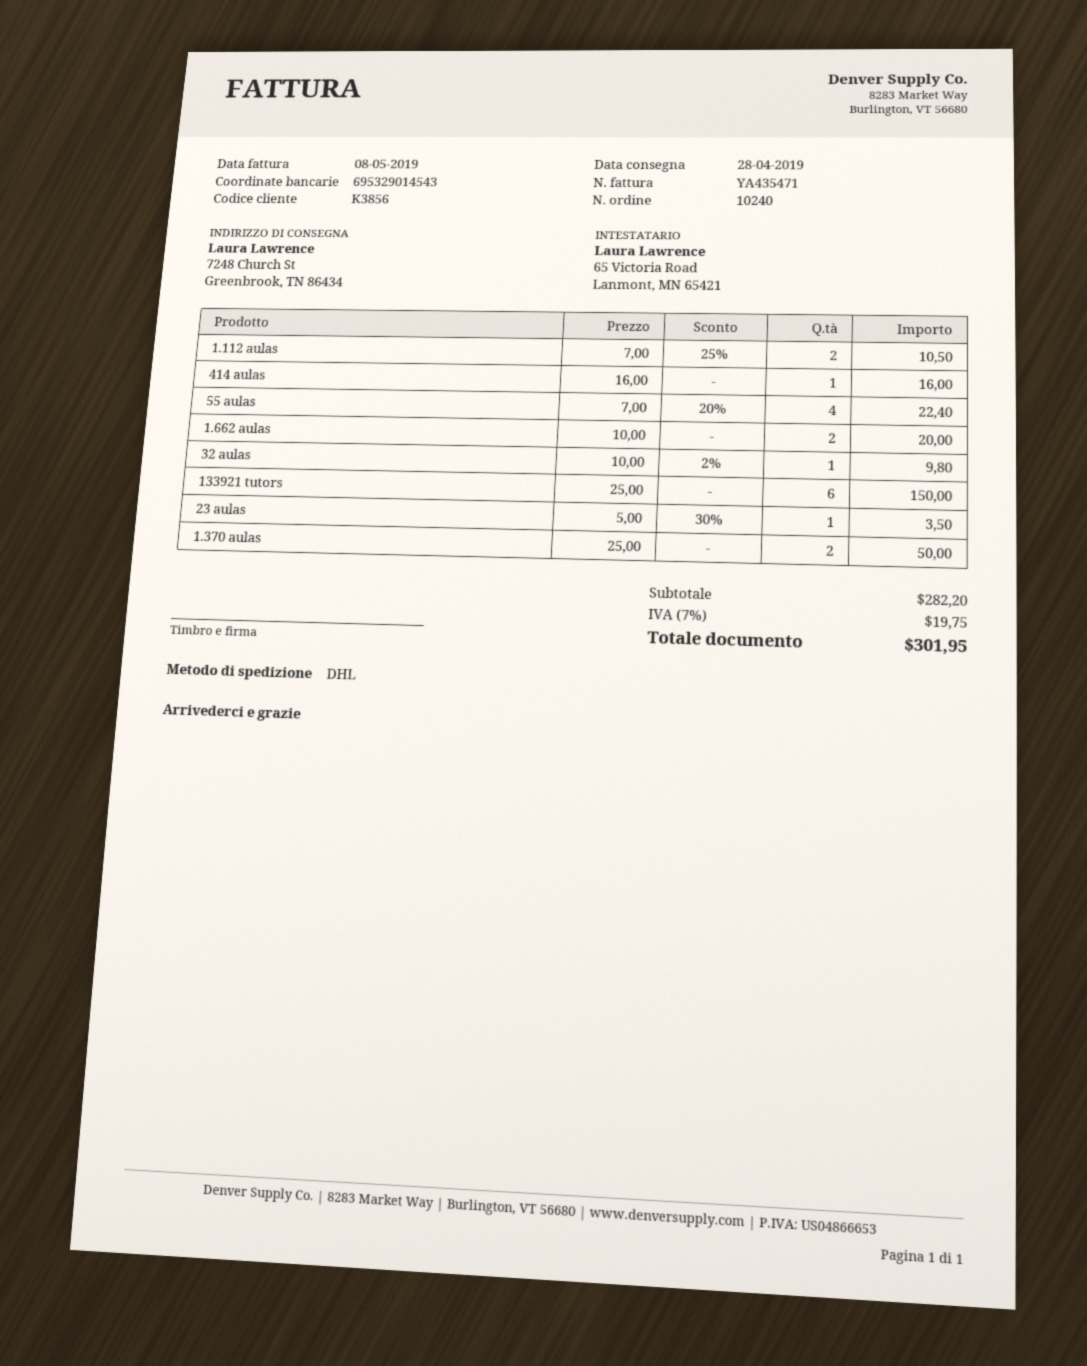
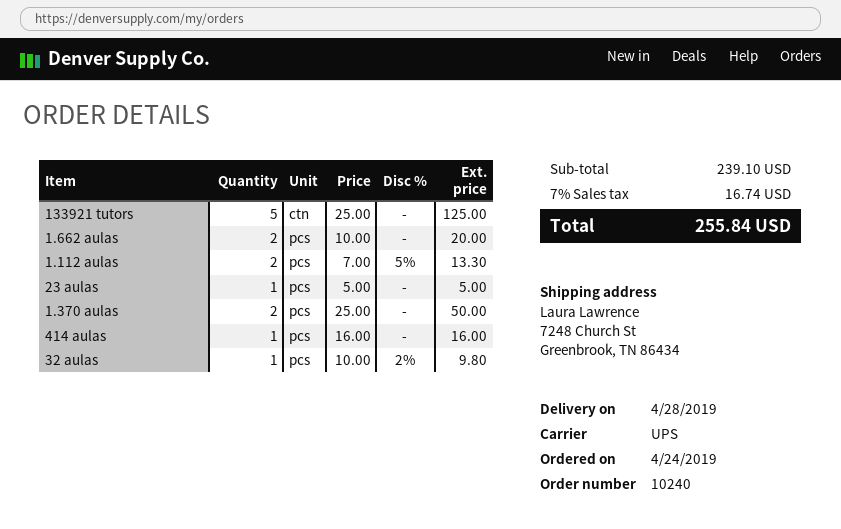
shipping method: DHL -> UPS
1.112 aulas: 2 x 7.00 - 25% = 10.50 -> 2 x 7.00 - 5% = 13.30
55 aulas: 4 x 7.00 - 20% = 22.40 -> none
133921 tutors: 6 x 25.00 = 150.00 -> 5 x 25.00 = 125.00
23 aulas: 1 x 5.00 - 30% = 3.50 -> 1 x 5.00 = 5.00
subtotal: 282.20 -> 239.10
tax: 7% = 19.75 -> 7% = 16.74
total: 301.95 -> 255.84

